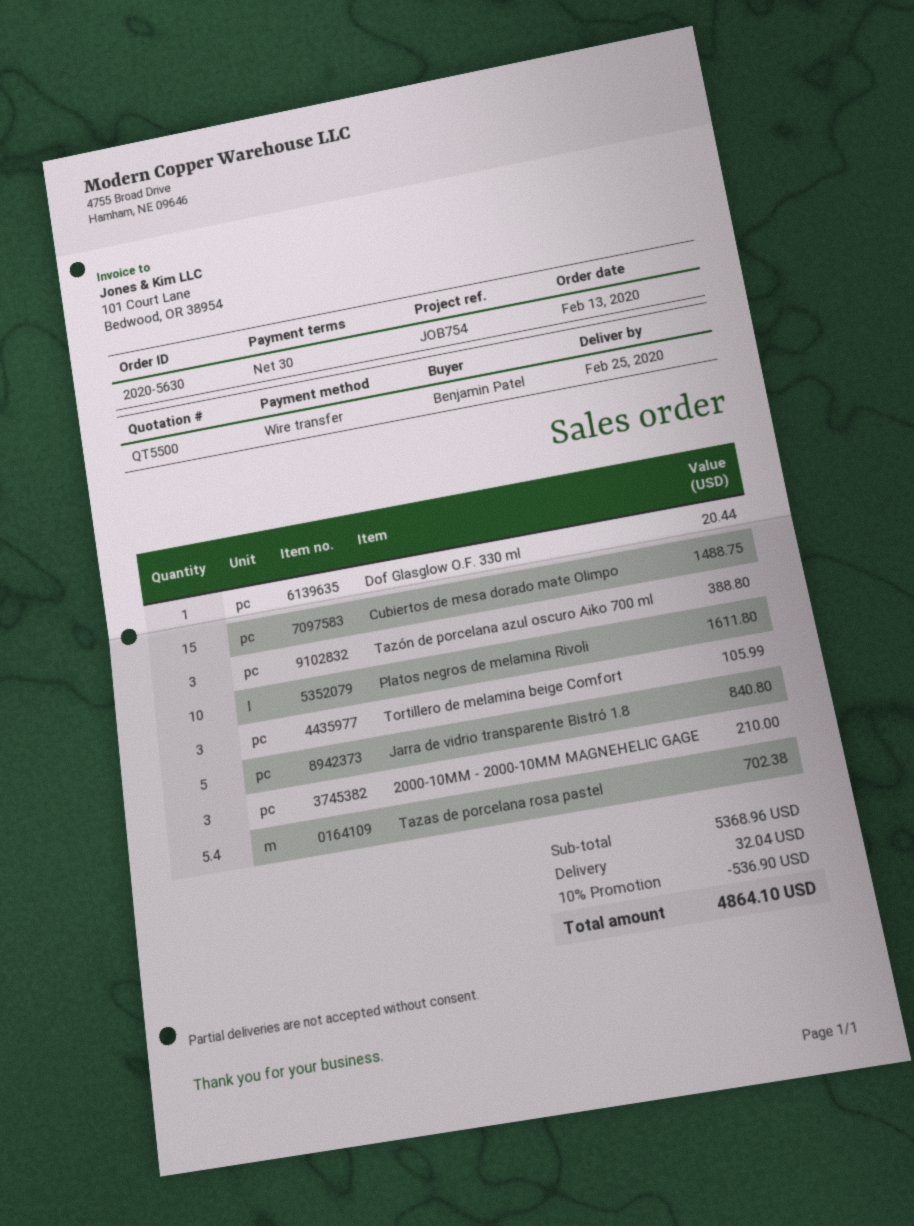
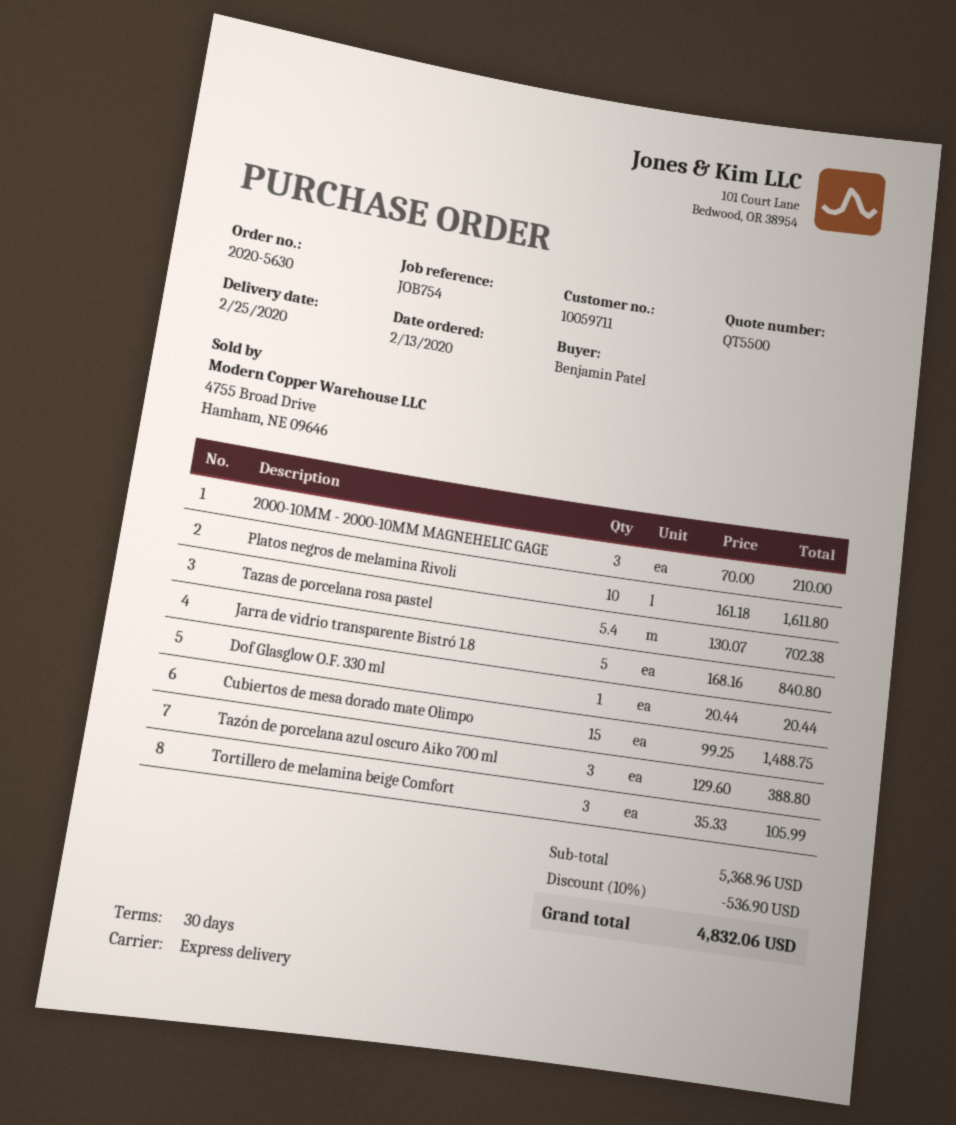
shipping: 32.04 -> none
total: 4864.10 -> 4832.06

